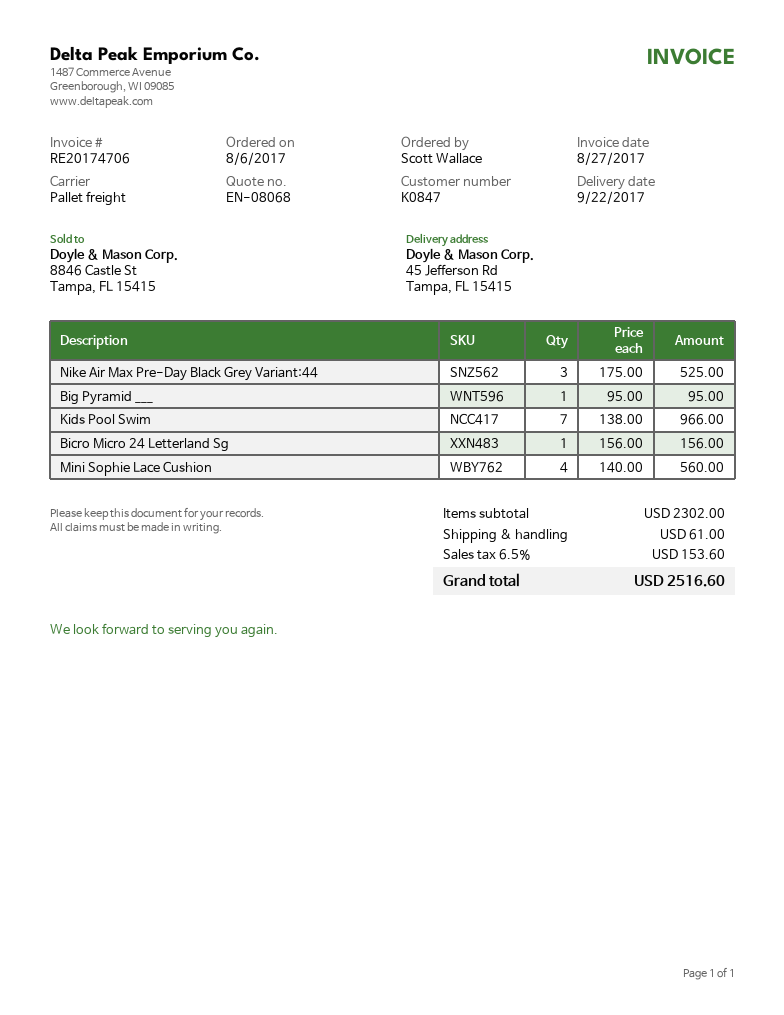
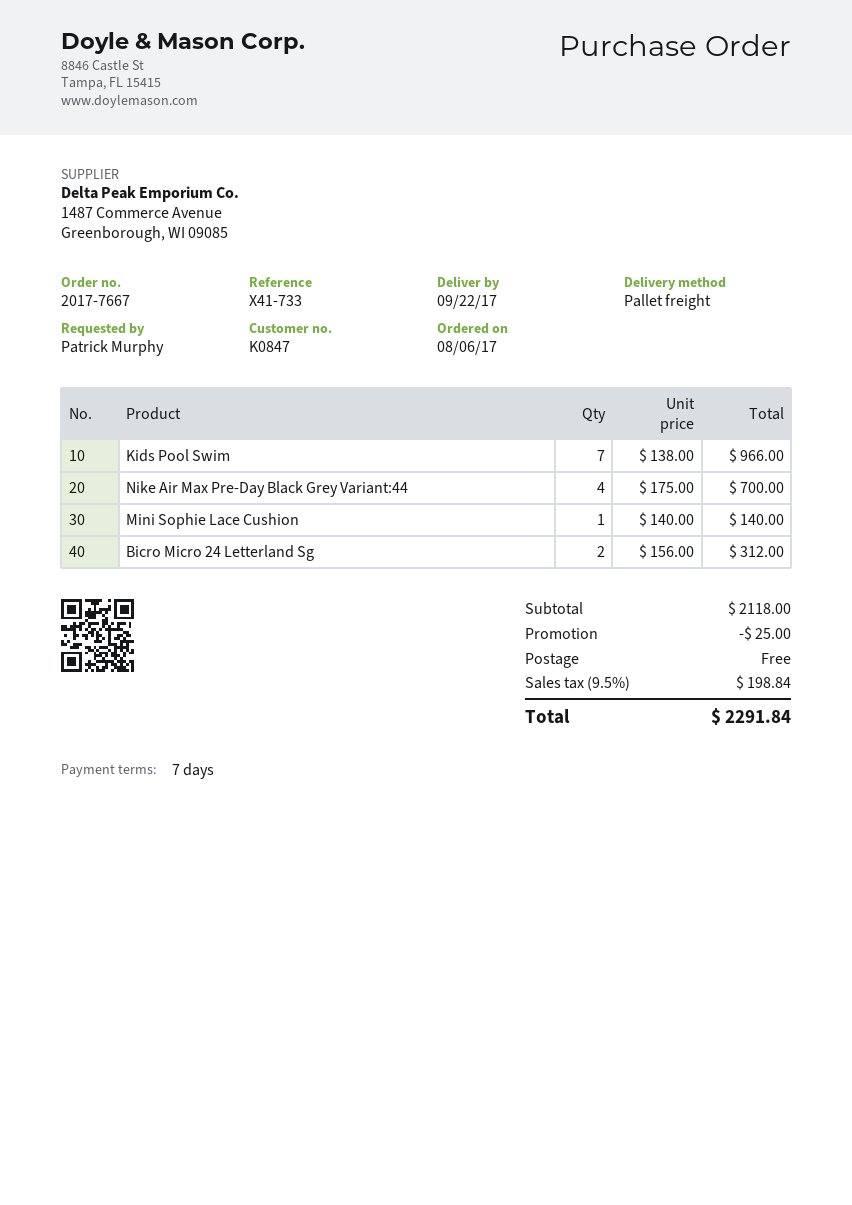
ordered by: Scott Wallace -> Patrick Murphy
Nike Air Max Pre-Day Black Grey Variant:44: 3 x 175.00 = 525.00 -> 4 x 175.00 = 700.00
Big Pyramid ___: 1 x 95.00 = 95.00 -> none
Bicro Micro 24 Letterland Sg: 1 x 156.00 = 156.00 -> 2 x 156.00 = 312.00
Mini Sophie Lace Cushion: 4 x 140.00 = 560.00 -> 1 x 140.00 = 140.00
subtotal: 2302.00 -> 2118.00
discount: none -> 25.00
shipping: 61.00 -> 0.00
tax: 6.5% = 153.60 -> 9.5% = 198.84
total: 2516.60 -> 2291.84

